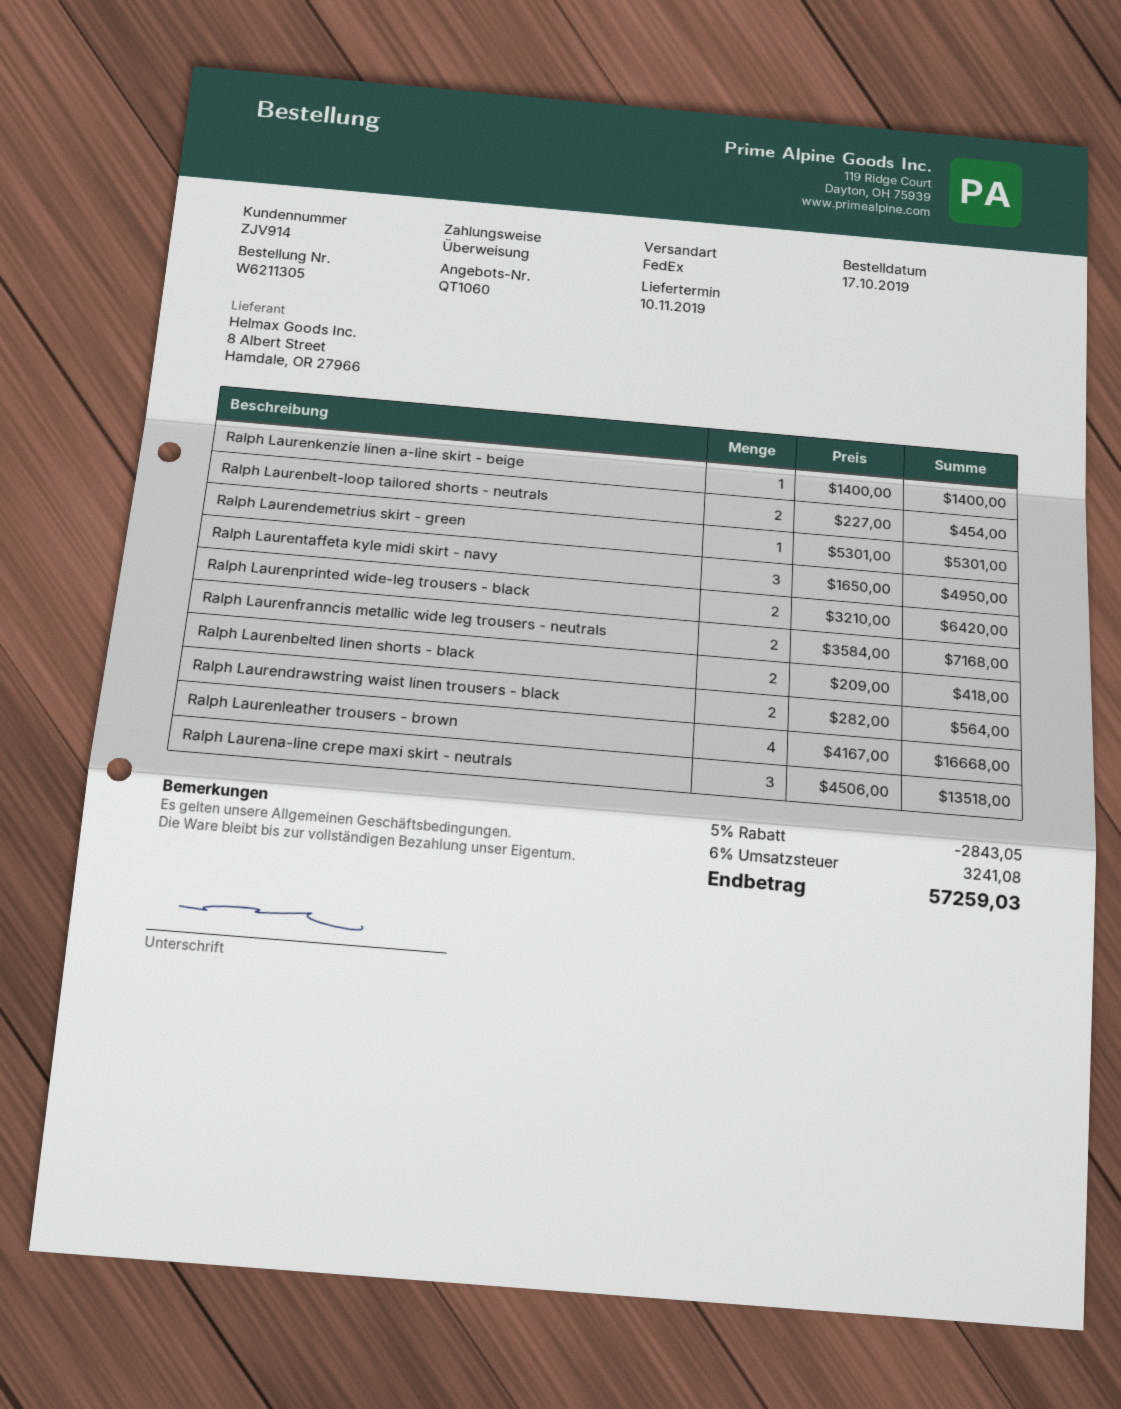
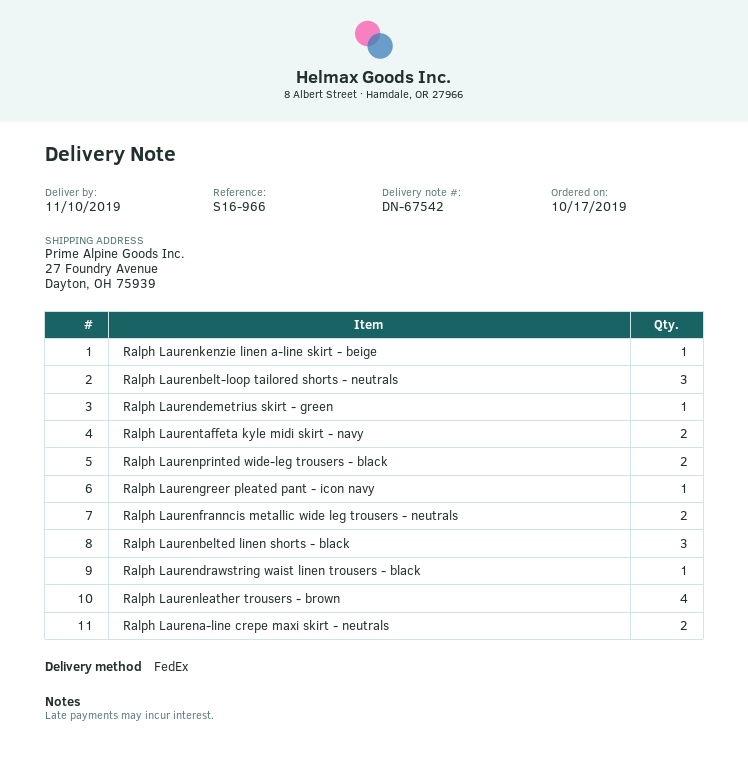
Ralph Laurenbelt-loop tailored shorts - neutrals: 2 -> 3
Ralph Laurentaffeta kyle midi skirt - navy: 3 -> 2
Ralph Laurenbelted linen shorts - black: 2 -> 3
Ralph Laurendrawstring waist linen trousers - black: 2 -> 1
Ralph Laurena-line crepe maxi skirt - neutrals: 3 -> 2
Ralph Laurengreer pleated pant - icon navy: none -> 1

